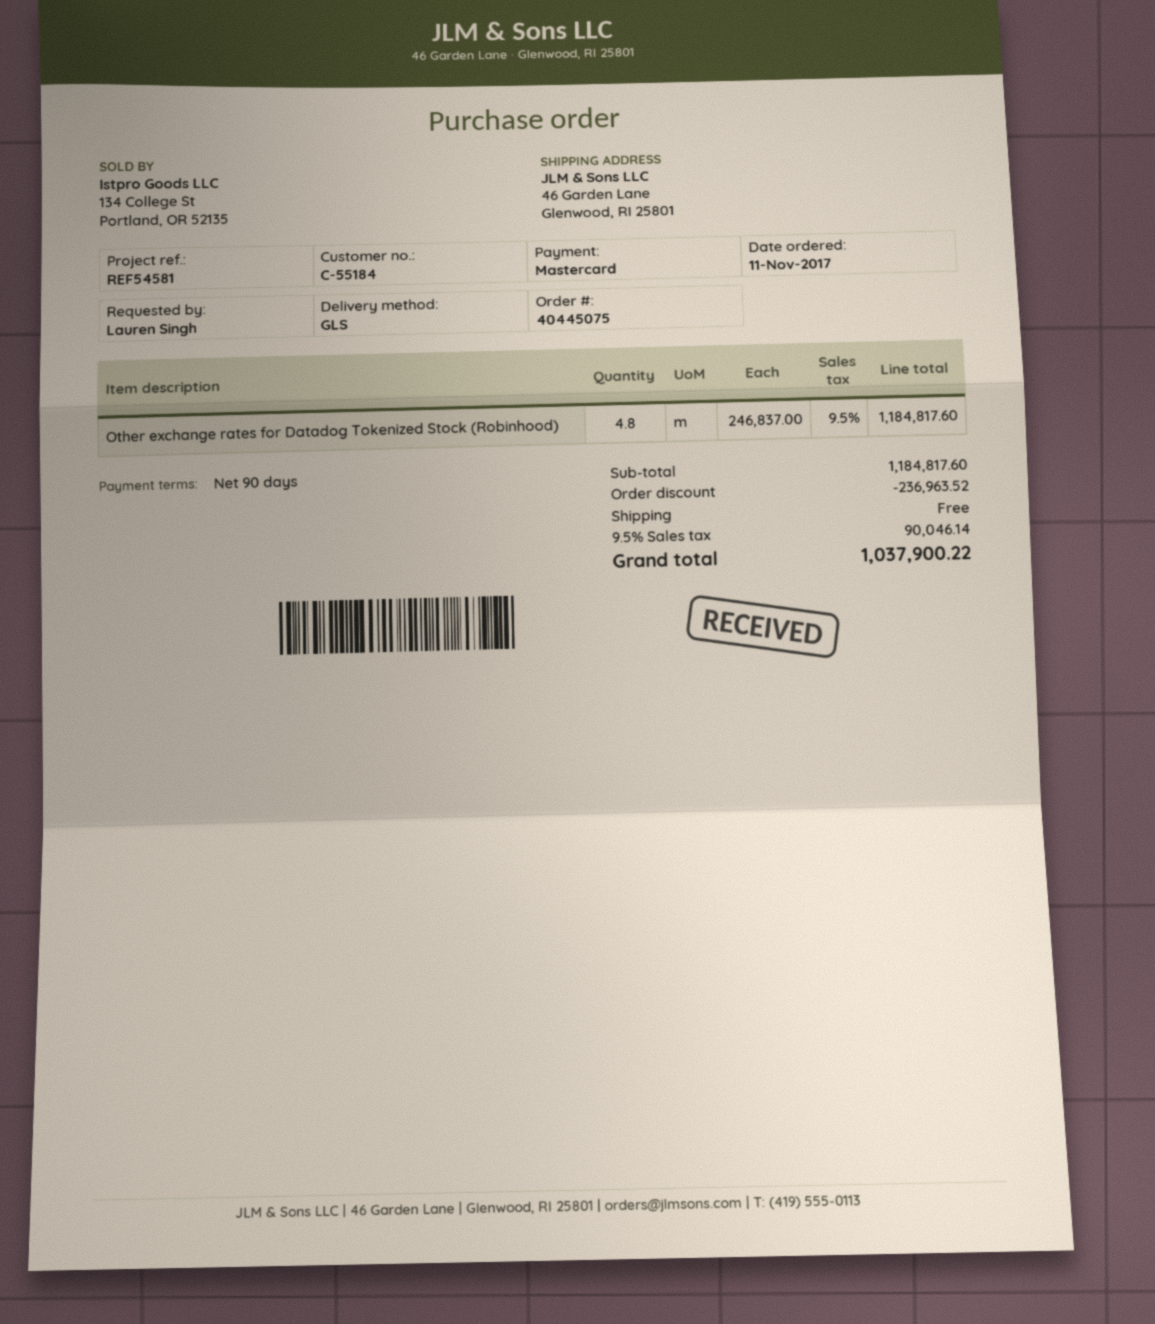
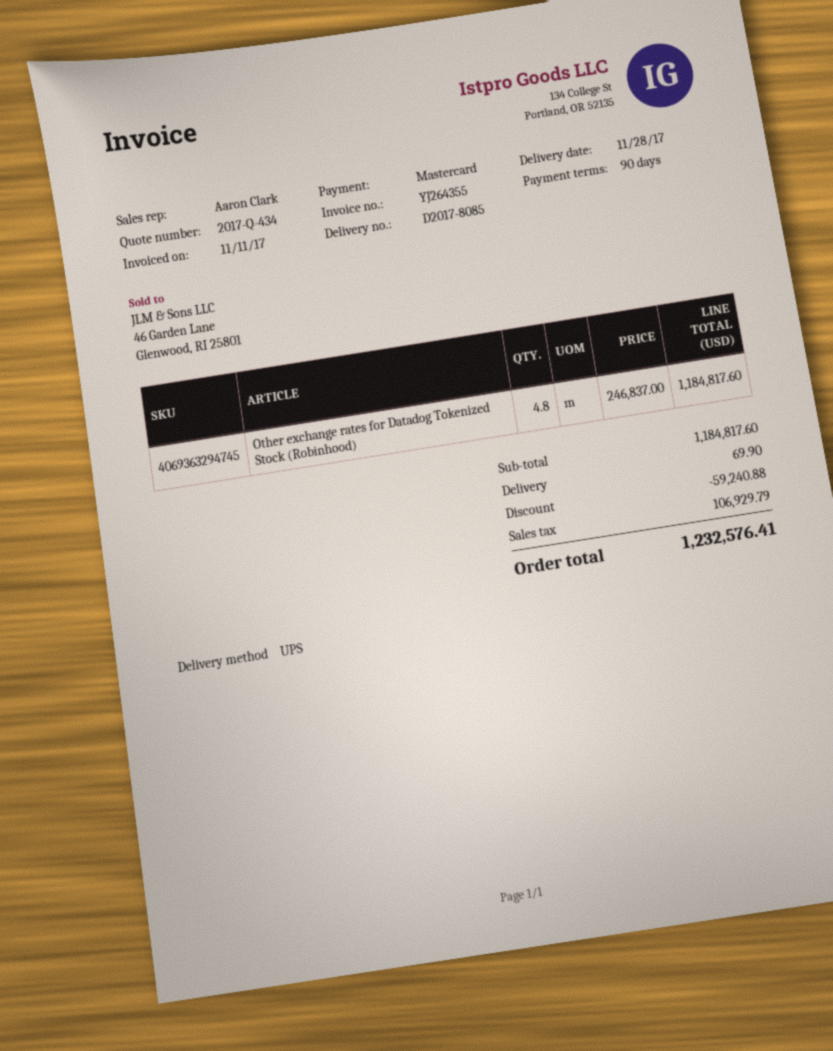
shipping method: GLS -> UPS
discount: 236963.52 -> 59240.88
shipping: 0.00 -> 69.90
tax: 90046.14 -> 106929.79
total: 1037900.22 -> 1232576.41

